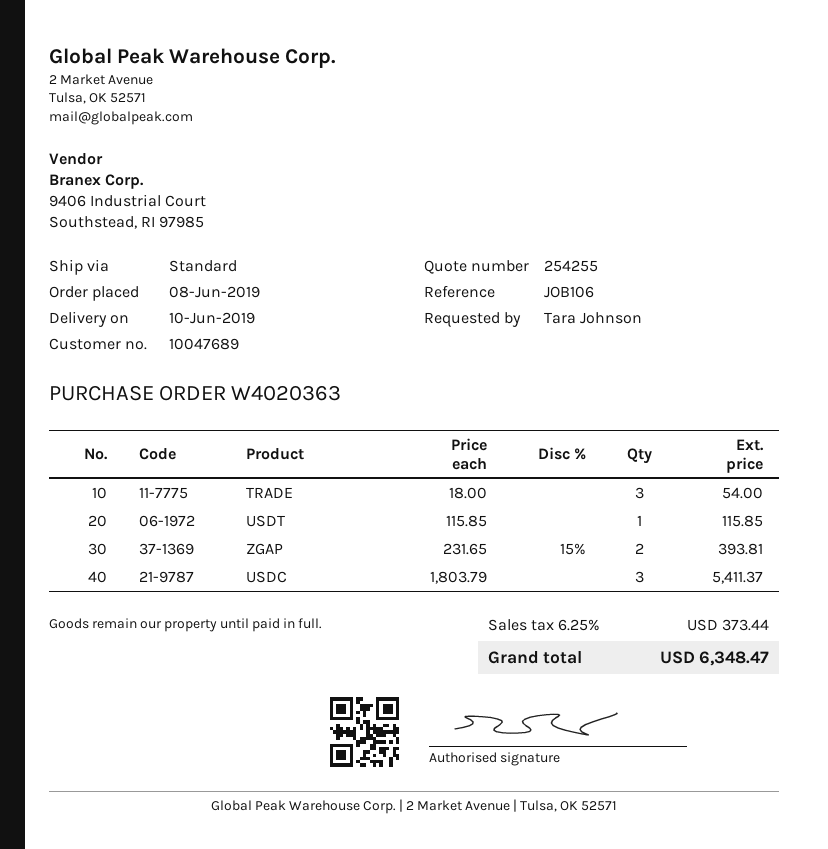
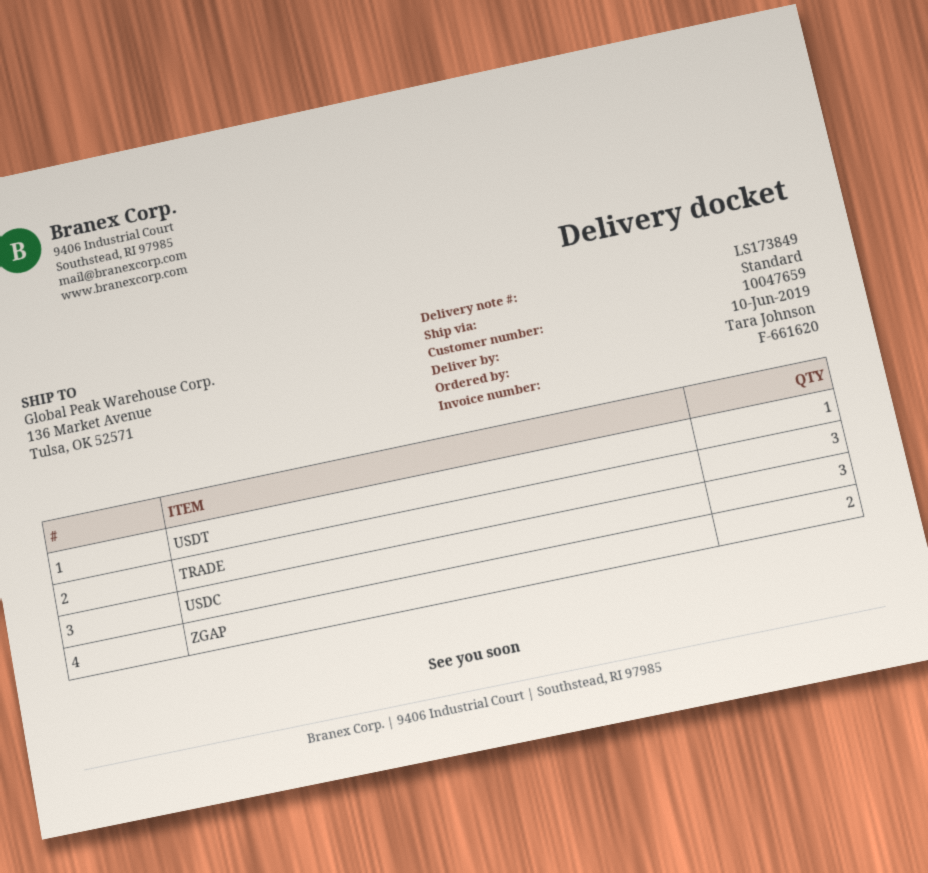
customer number: 10047689 -> 10047659

